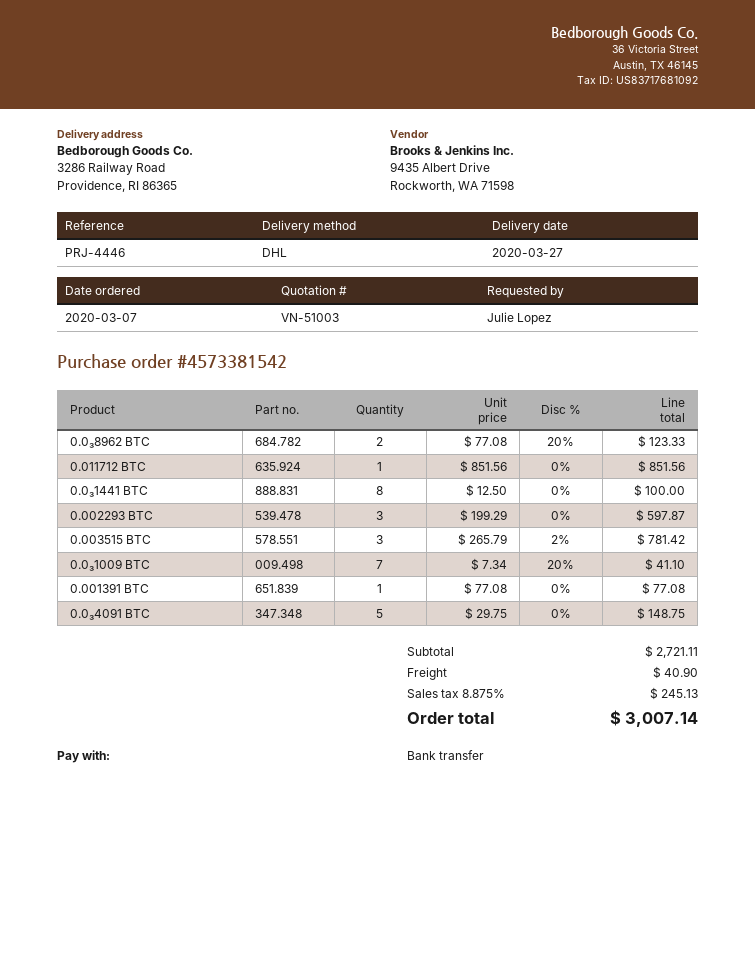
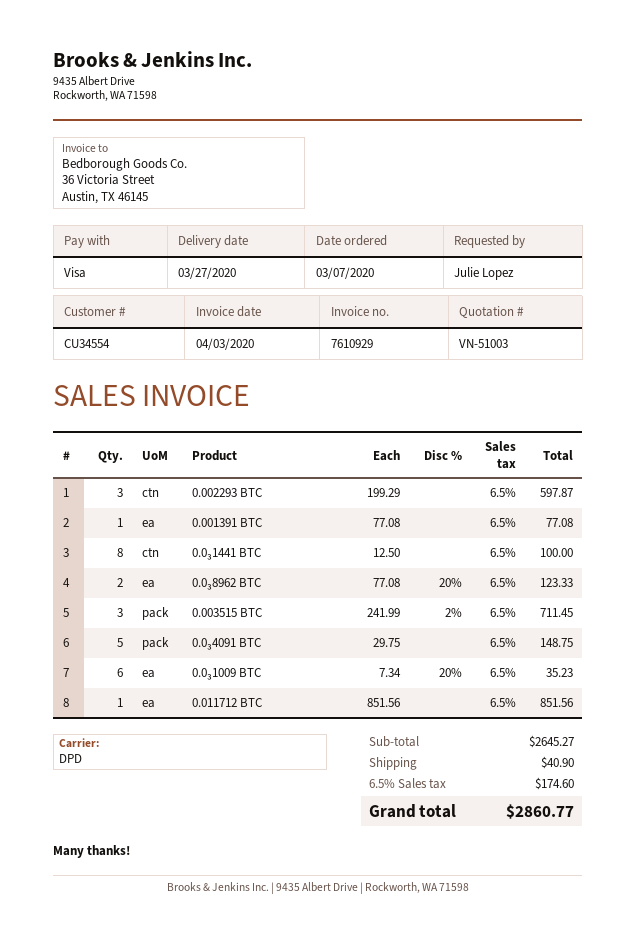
payment method: bank transfer -> Visa
shipping method: DHL -> DPD
0.003515 BTC: 3 x 265.79 - 2% = 781.42 -> 3 x 241.99 - 2% = 711.45
0.0₃1009 BTC: 7 x 7.34 - 20% = 41.10 -> 6 x 7.34 - 20% = 35.23
subtotal: 2721.11 -> 2645.27
tax: 8.875% = 245.13 -> 6.5% = 174.60
total: 3007.14 -> 2860.77

